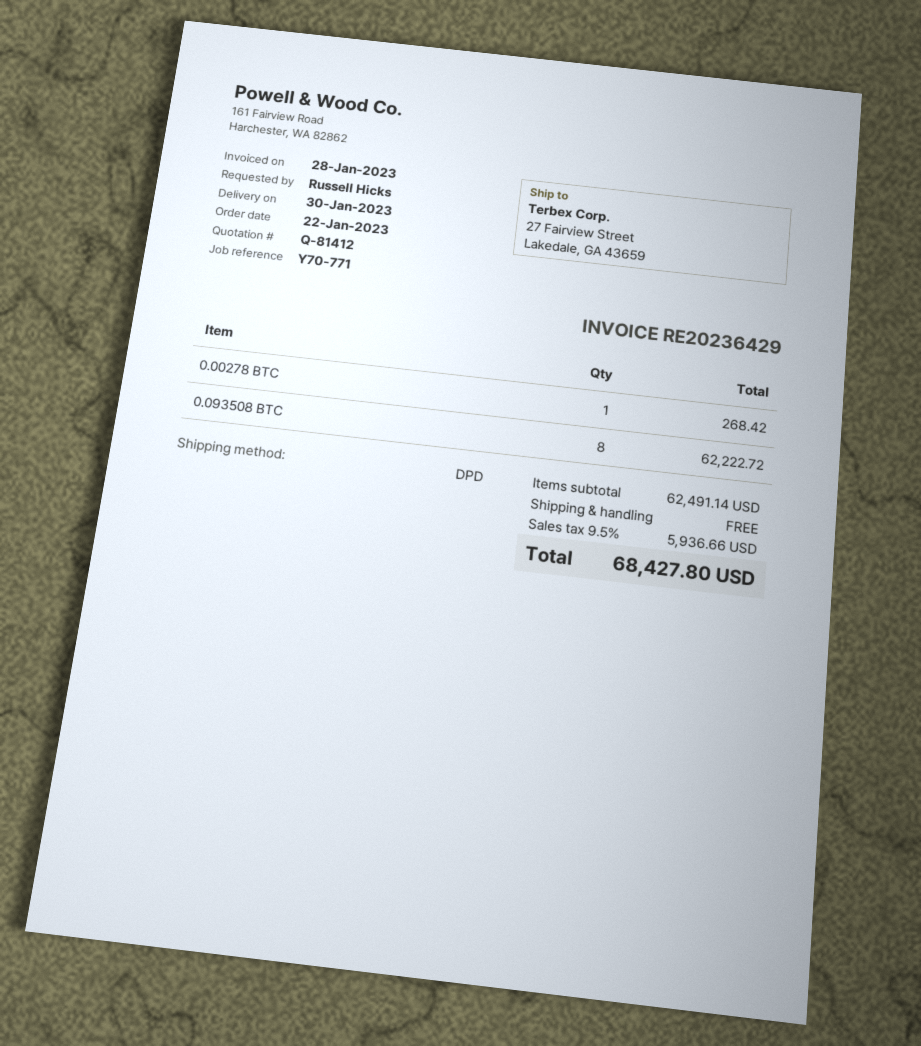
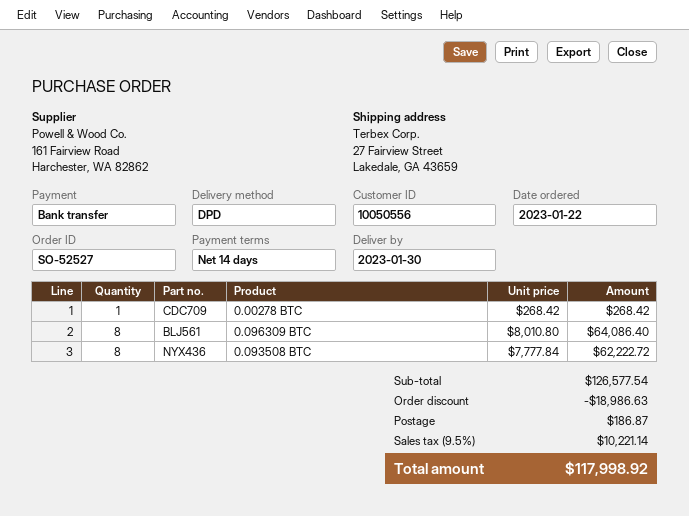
0.096309 BTC: none -> 8 for 64086.40
subtotal: 62491.14 -> 126577.54
discount: none -> 18986.63
shipping: 0.00 -> 186.87
tax: 9.5% = 5936.66 -> 9.5% = 10221.14
total: 68427.80 -> 117998.92

